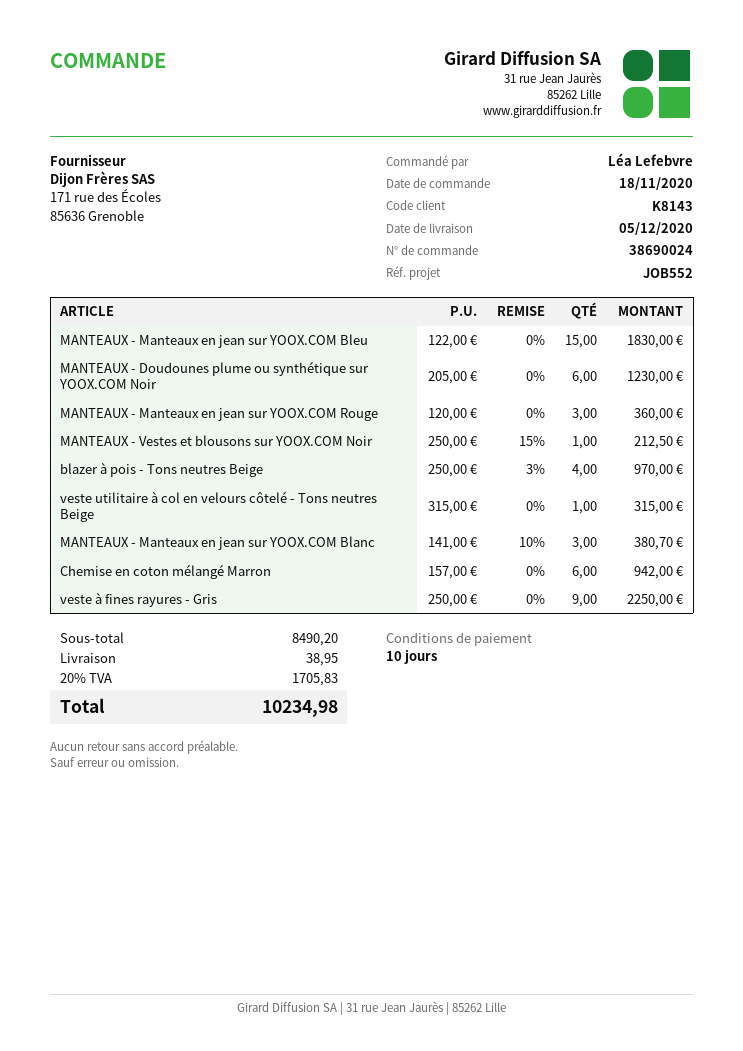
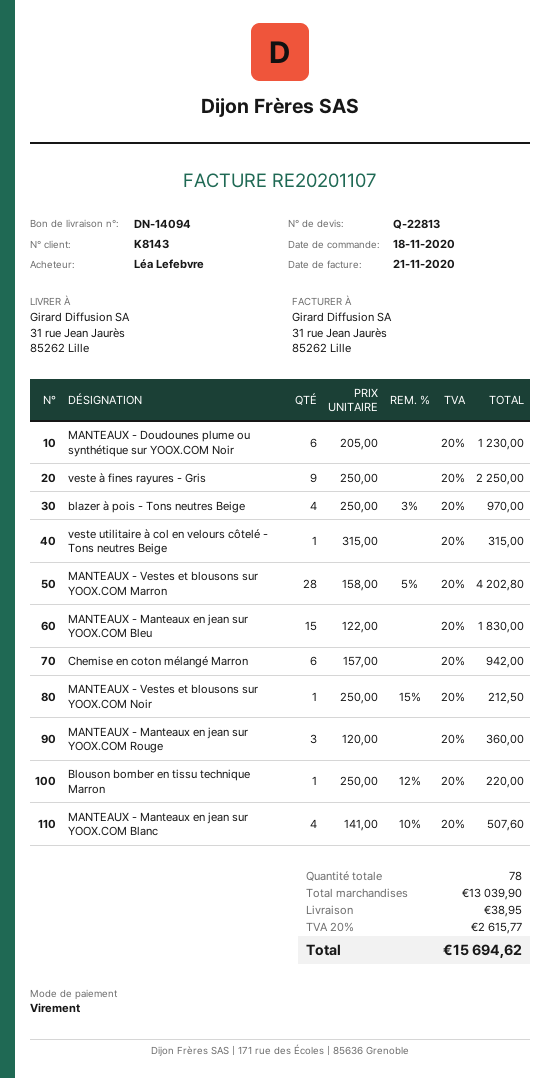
MANTEAUX - Manteaux en jean sur YOOX.COM Blanc: 3 x 141.00 - 10% = 380.70 -> 4 x 141.00 - 10% = 507.60
MANTEAUX - Vestes et blousons sur YOOX.COM Marron: none -> 28 x 158.00 - 5% = 4202.80
Blouson bomber en tissu technique Marron: none -> 1 x 250.00 - 12% = 220.00
subtotal: 8490.20 -> 13039.90
tax: 20% = 1705.83 -> 20% = 2615.77
total: 10234.98 -> 15694.62

